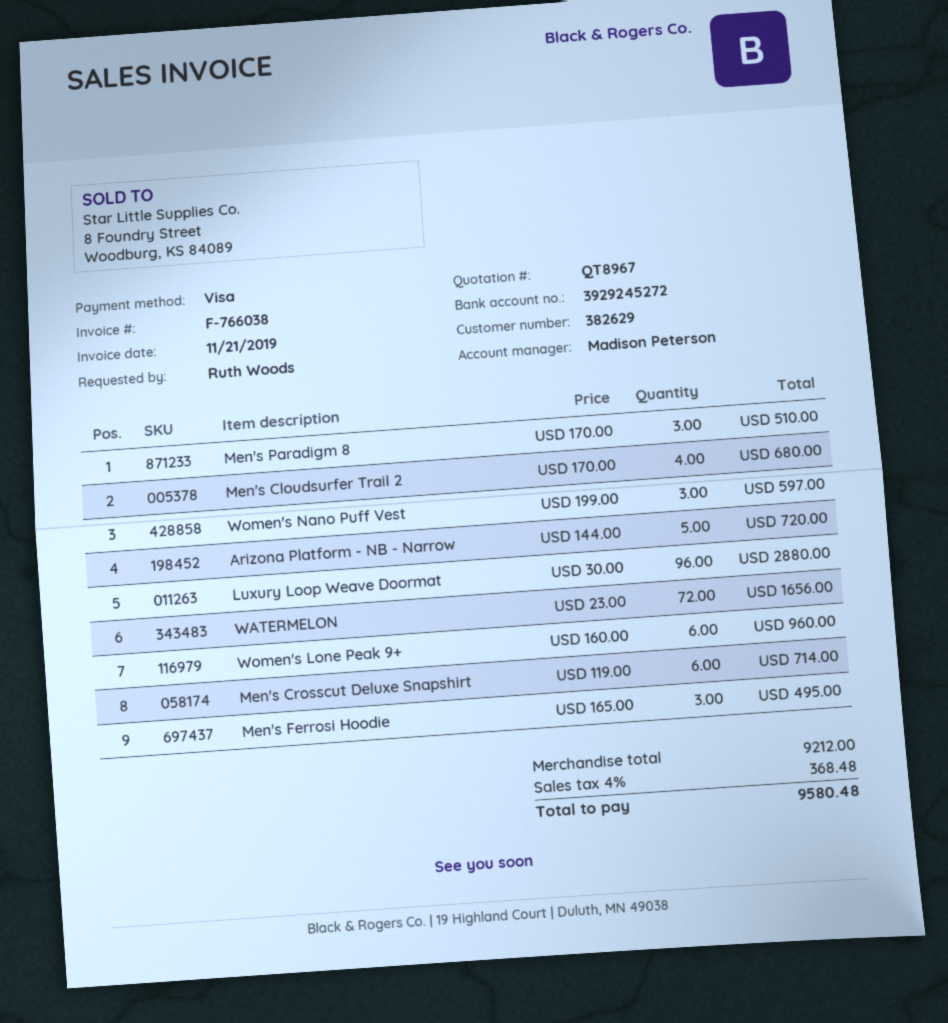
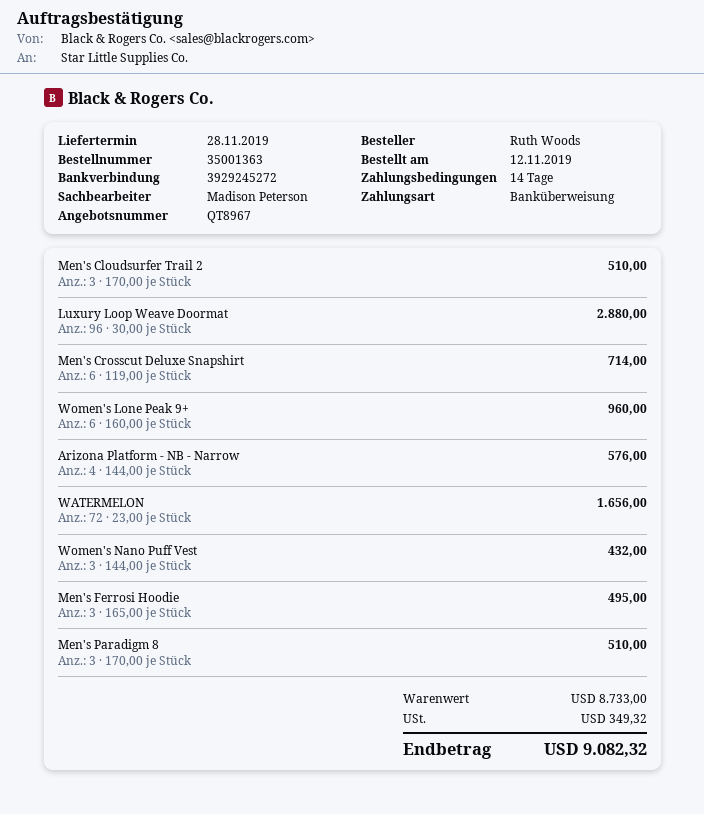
payment method: Visa -> bank transfer
Men's Cloudsurfer Trail 2: 4 x 170.00 = 680.00 -> 3 x 170.00 = 510.00
Women's Nano Puff Vest: 3 x 199.00 = 597.00 -> 3 x 144.00 = 432.00
Arizona Platform - NB - Narrow: 5 x 144.00 = 720.00 -> 4 x 144.00 = 576.00
subtotal: 9212.00 -> 8733.00
tax: 368.48 -> 349.32
total: 9580.48 -> 9082.32

